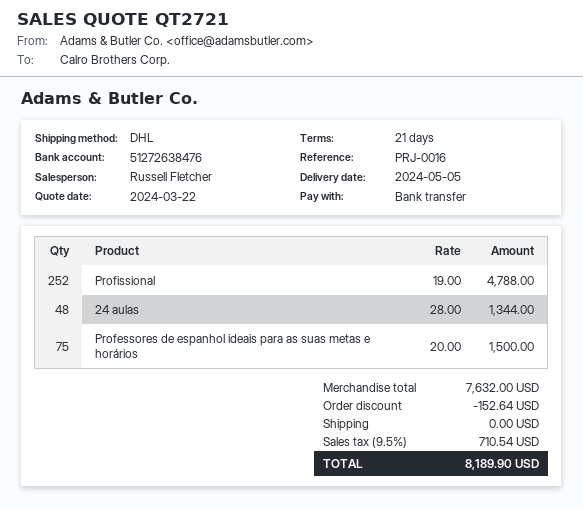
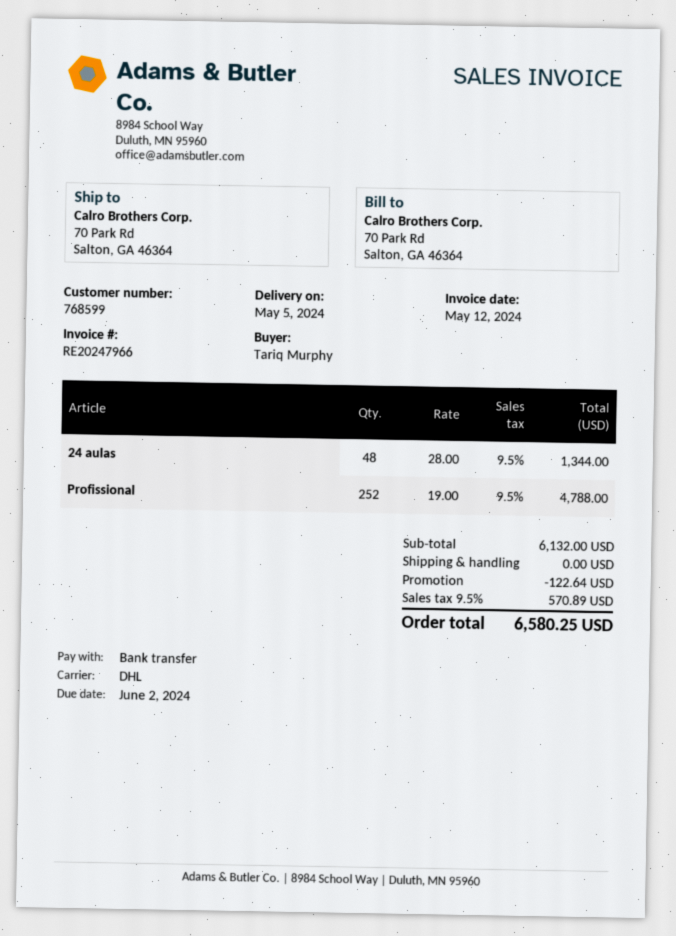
Professores de espanhol ideais para as suas metas e horários: 75 x 20.00 = 1500.00 -> none
subtotal: 7632.00 -> 6132.00
discount: 152.64 -> 122.64
tax: 9.5% = 710.54 -> 9.5% = 570.89
total: 8189.90 -> 6580.25

